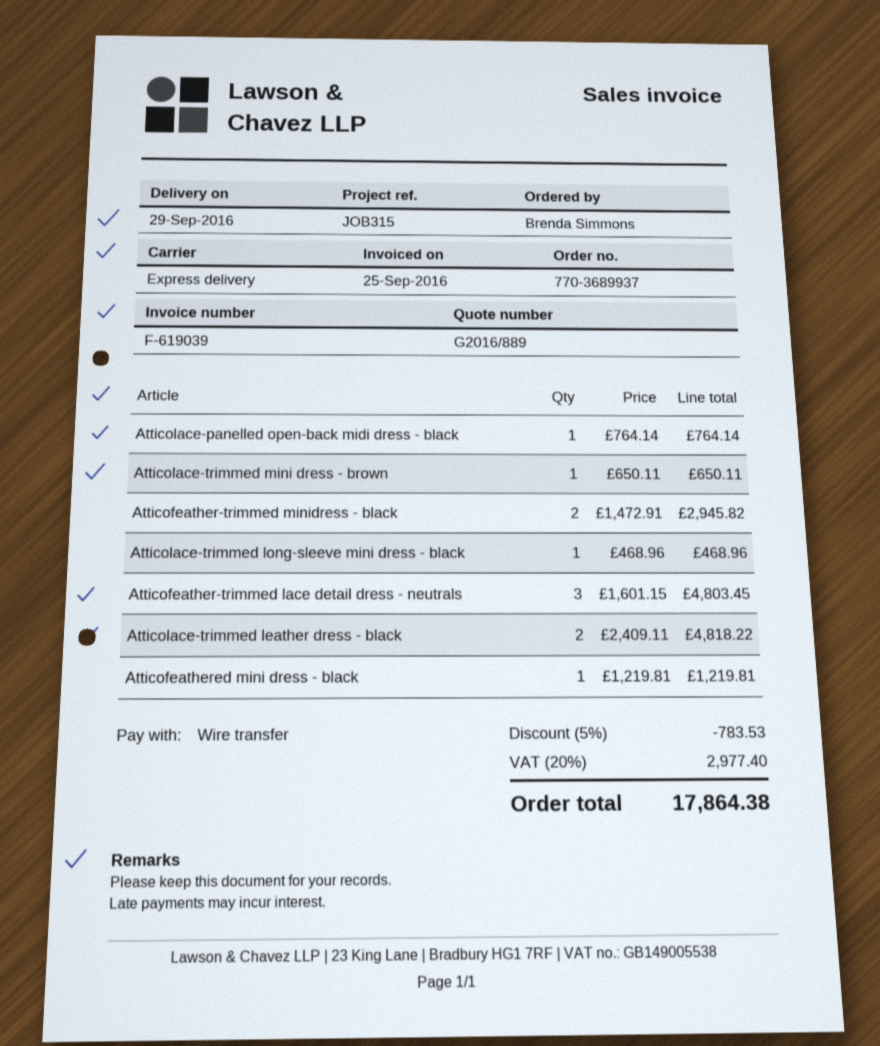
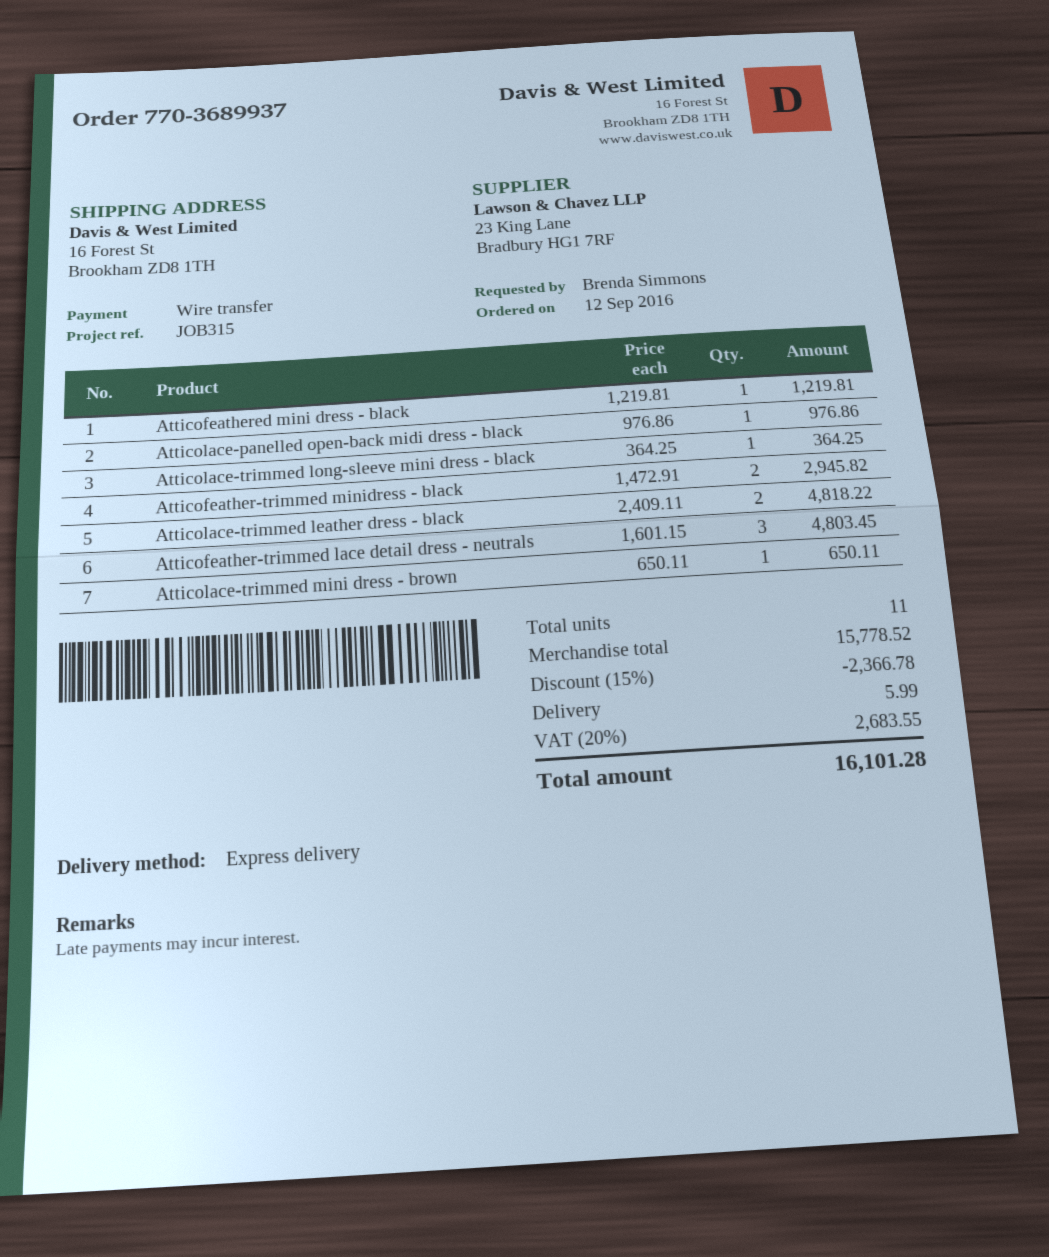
Atticolace-panelled open-back midi dress - black: 1 x 764.14 = 764.14 -> 1 x 976.86 = 976.86
Atticolace-trimmed long-sleeve mini dress - black: 1 x 468.96 = 468.96 -> 1 x 364.25 = 364.25
discount: 5% = 783.53 -> 15% = 2366.78
shipping: none -> 5.99
tax: 20% = 2977.40 -> 20% = 2683.55
total: 17864.38 -> 16101.28

